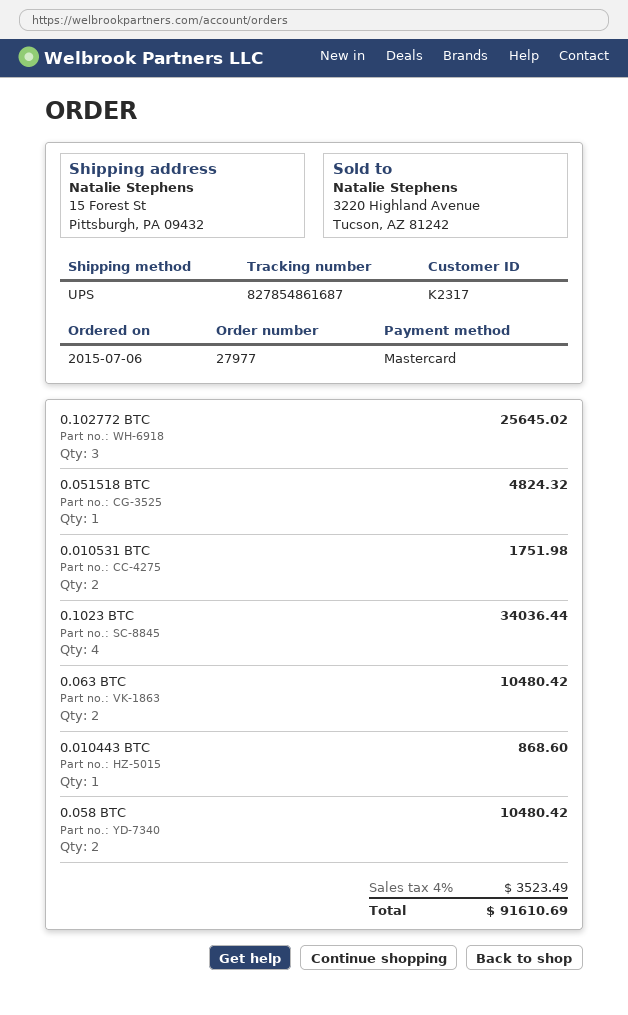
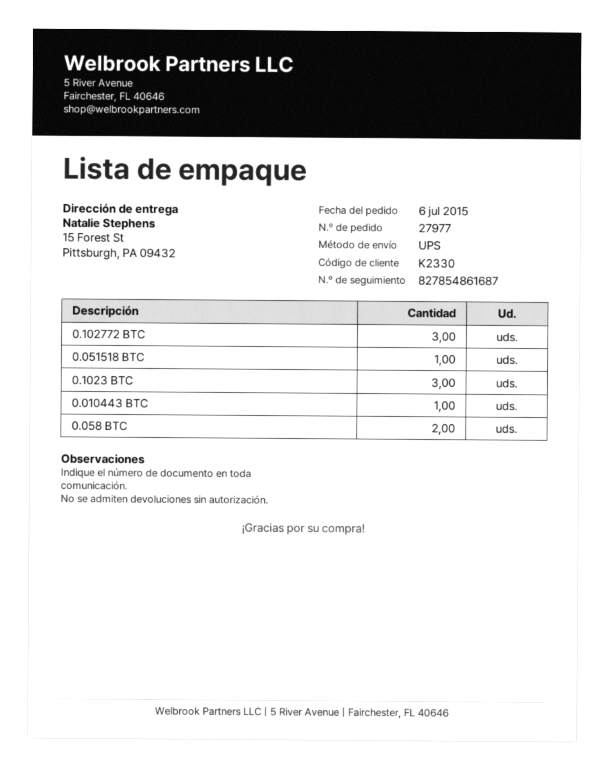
customer number: K2317 -> K2330
0.010531 BTC: 2 -> none
0.1023 BTC: 4 -> 3
0.063 BTC: 2 -> none

